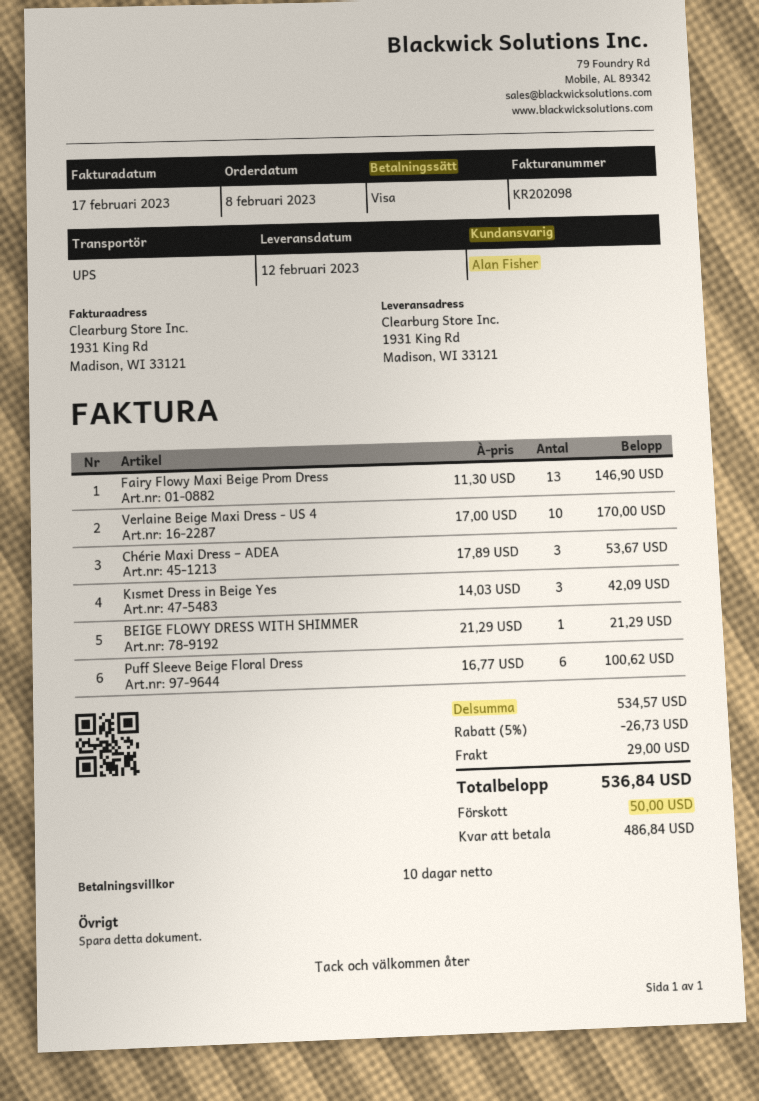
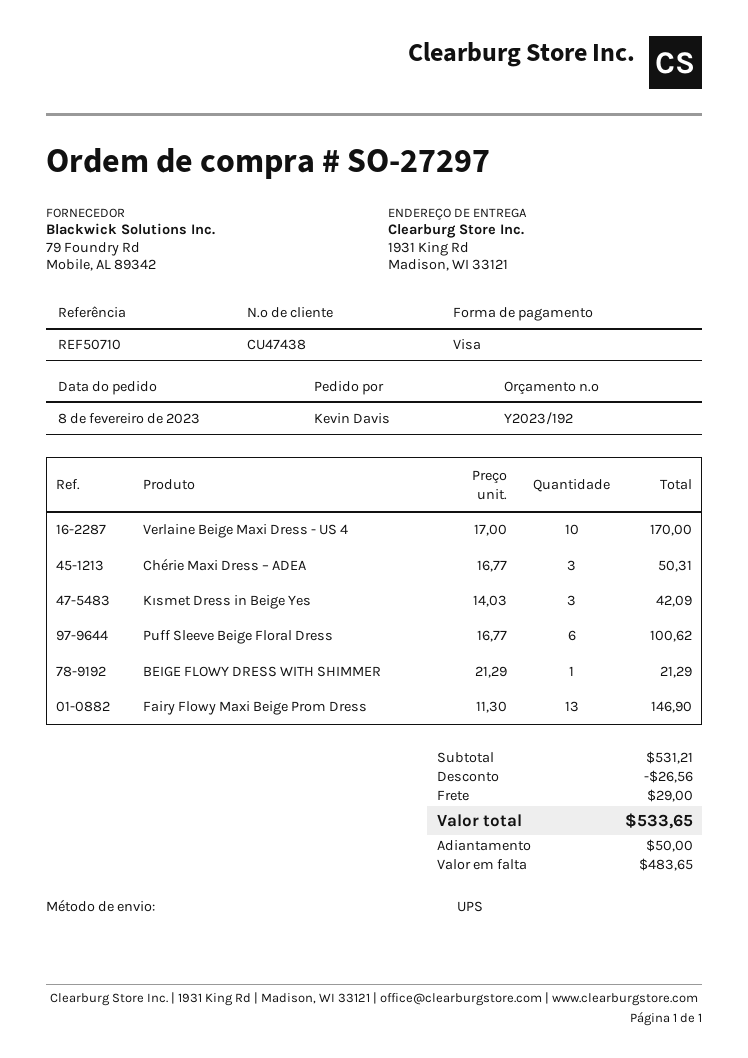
Chérie Maxi Dress – ADEA: 3 x 17.89 = 53.67 -> 3 x 16.77 = 50.31
subtotal: 534.57 -> 531.21
discount: 26.73 -> 26.56
total: 536.84 -> 533.65
balance: 486.84 -> 483.65

